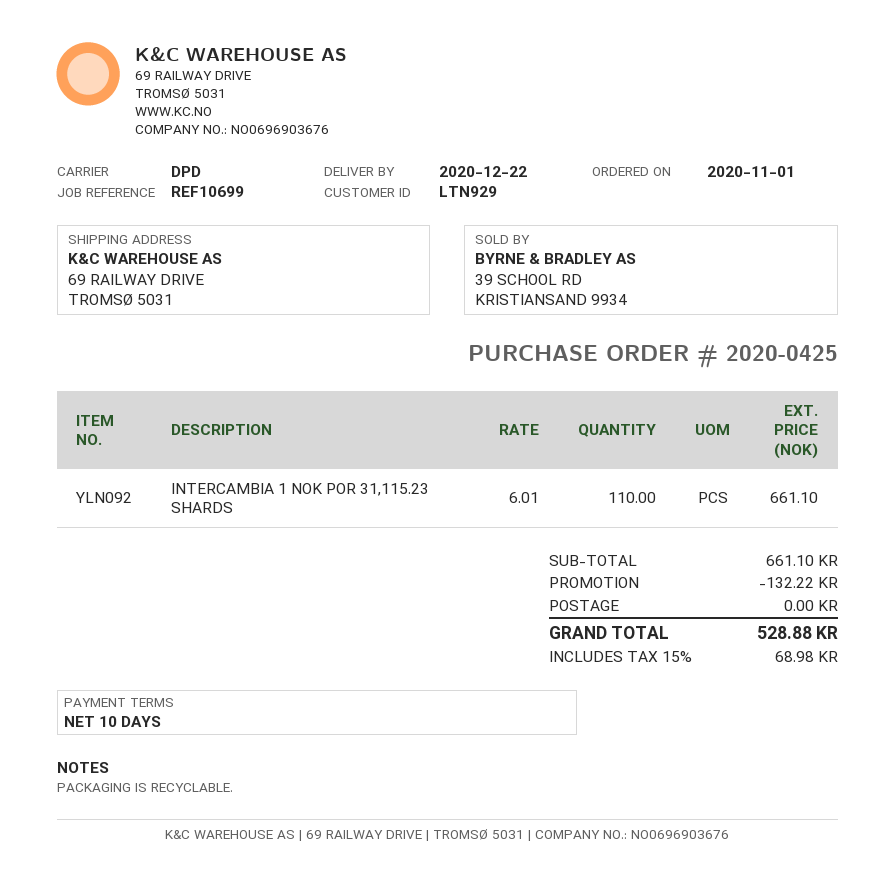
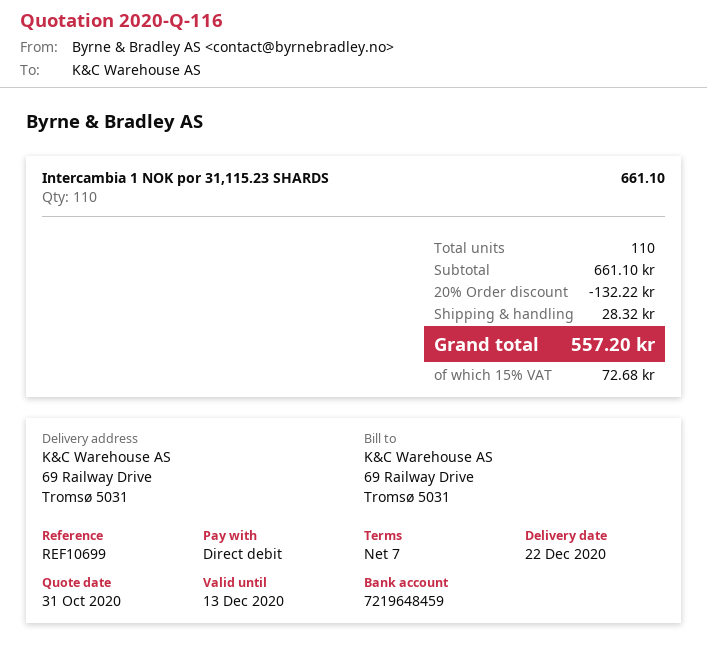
payment terms: 10 days -> 7 days
shipping: 0.00 -> 28.32
tax: 15% = 68.98 -> 15% = 72.68
total: 528.88 -> 557.20

